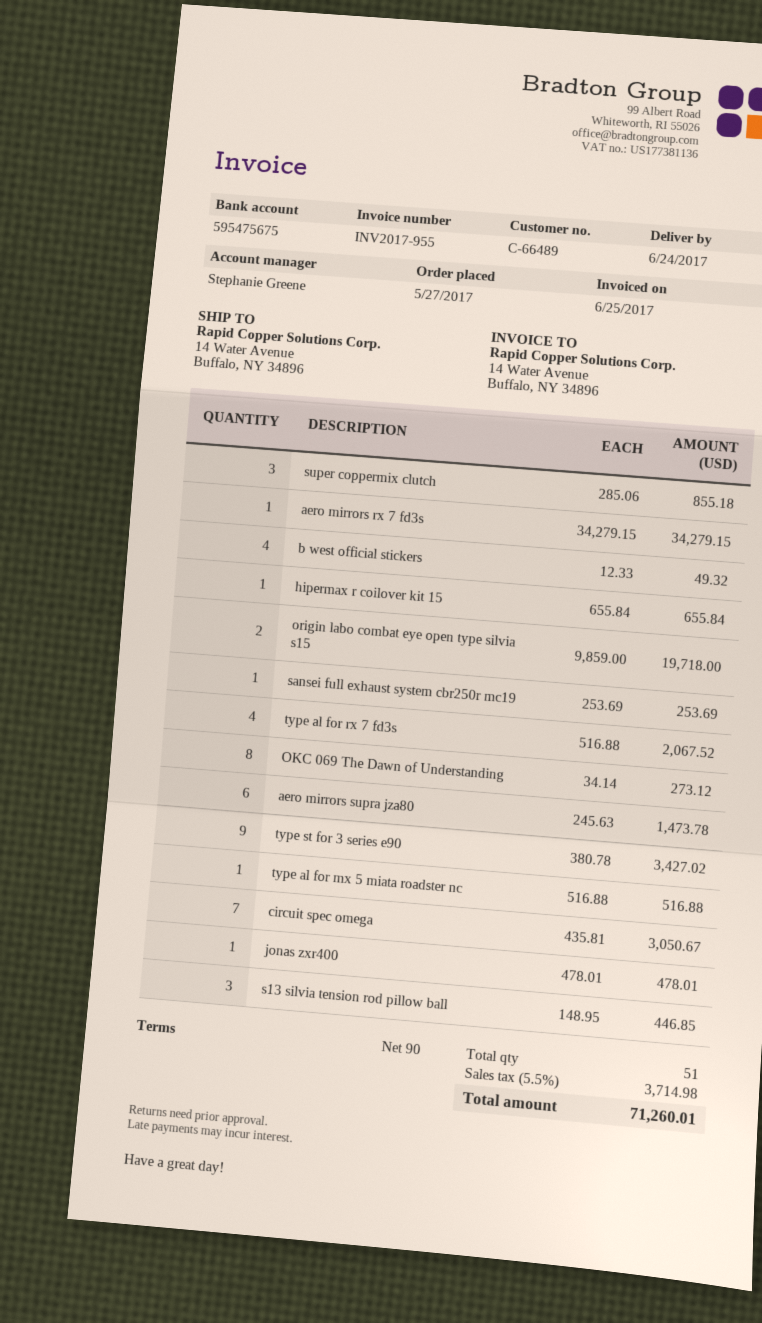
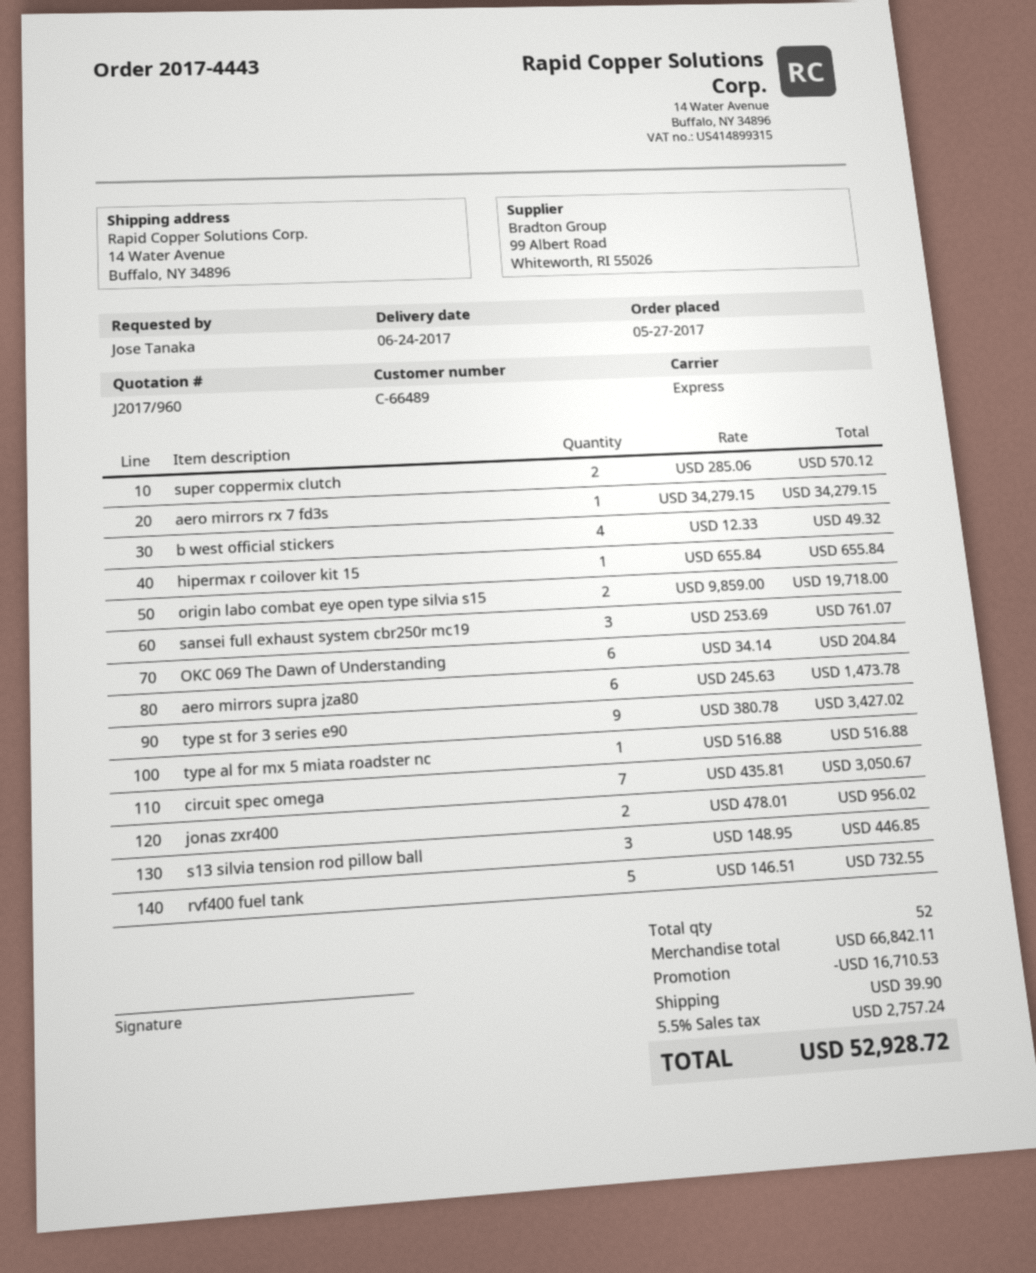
super coppermix clutch: 3 x 285.06 = 855.18 -> 2 x 285.06 = 570.12
sansei full exhaust system cbr250r mc19: 1 x 253.69 = 253.69 -> 3 x 253.69 = 761.07
type al for rx 7 fd3s: 4 x 516.88 = 2067.52 -> none
OKC 069 The Dawn of Understanding: 8 x 34.14 = 273.12 -> 6 x 34.14 = 204.84
jonas zxr400: 1 x 478.01 = 478.01 -> 2 x 478.01 = 956.02
rvf400 fuel tank: none -> 5 x 146.51 = 732.55
total quantity: 51 -> 52
discount: none -> 16710.53
shipping: none -> 39.90
tax: 5.5% = 3714.98 -> 5.5% = 2757.24
total: 71260.01 -> 52928.72

